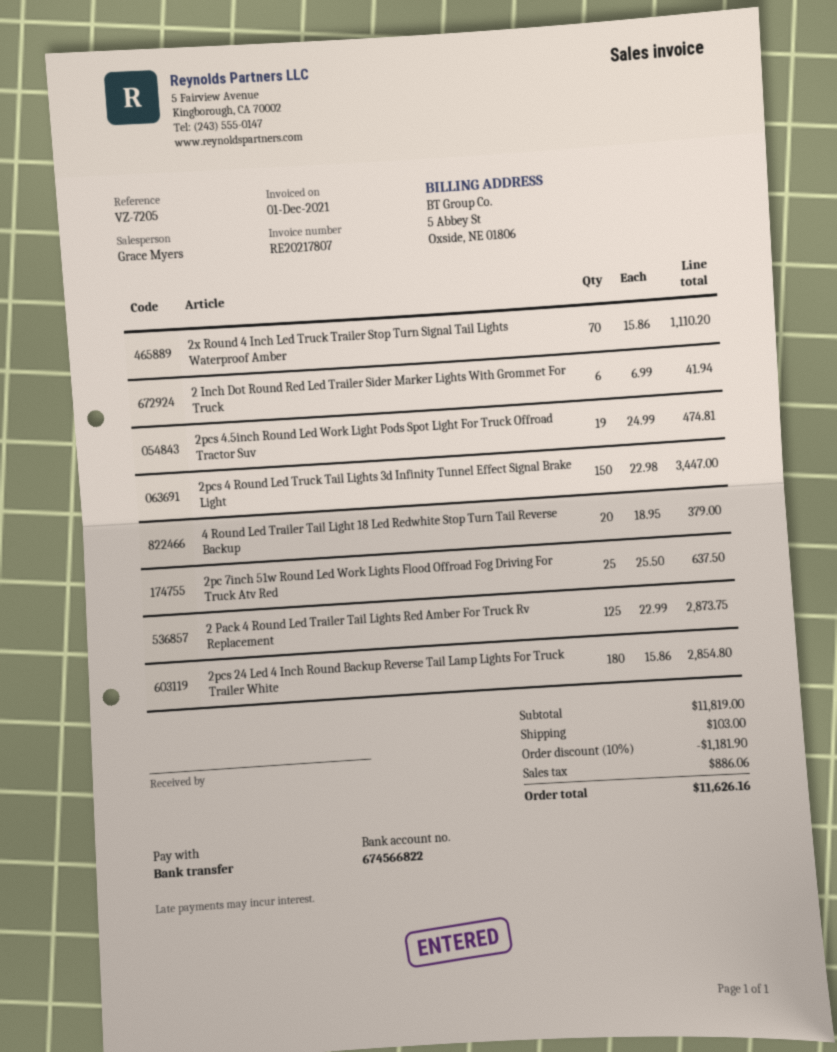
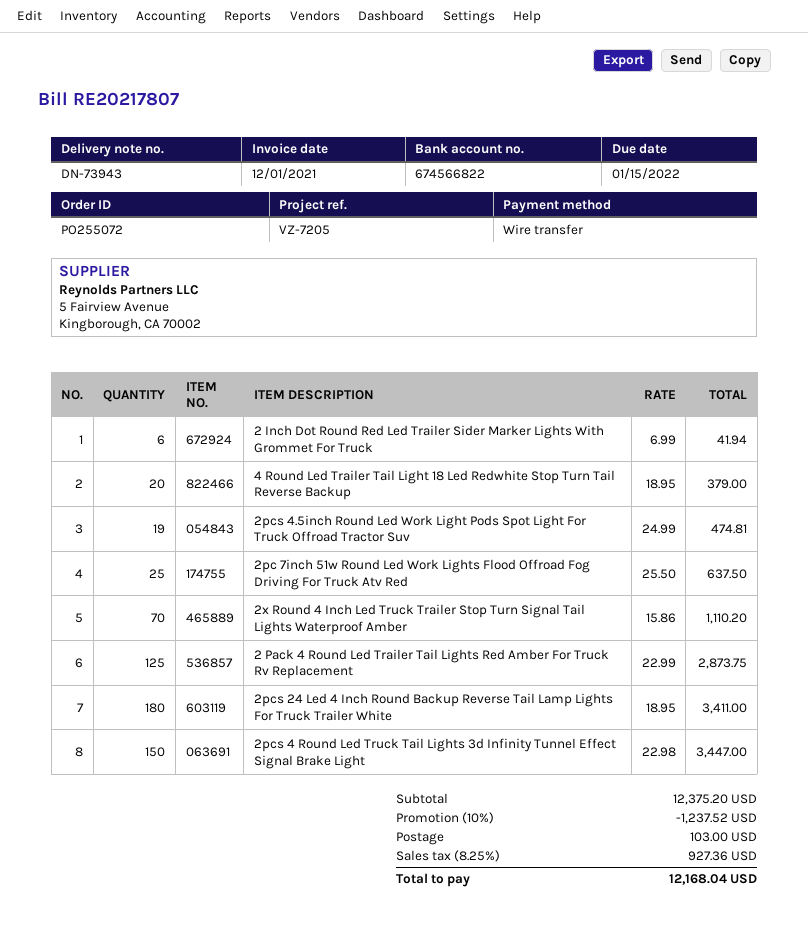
2pcs 24 Led 4 Inch Round Backup Reverse Tail Lamp Lights For Truck Trailer White: 180 x 15.86 = 2854.80 -> 180 x 18.95 = 3411.00
subtotal: 11819.00 -> 12375.20
discount: 10% = 1181.90 -> 10% = 1237.52
tax: 886.06 -> 927.36
total: 11626.16 -> 12168.04

